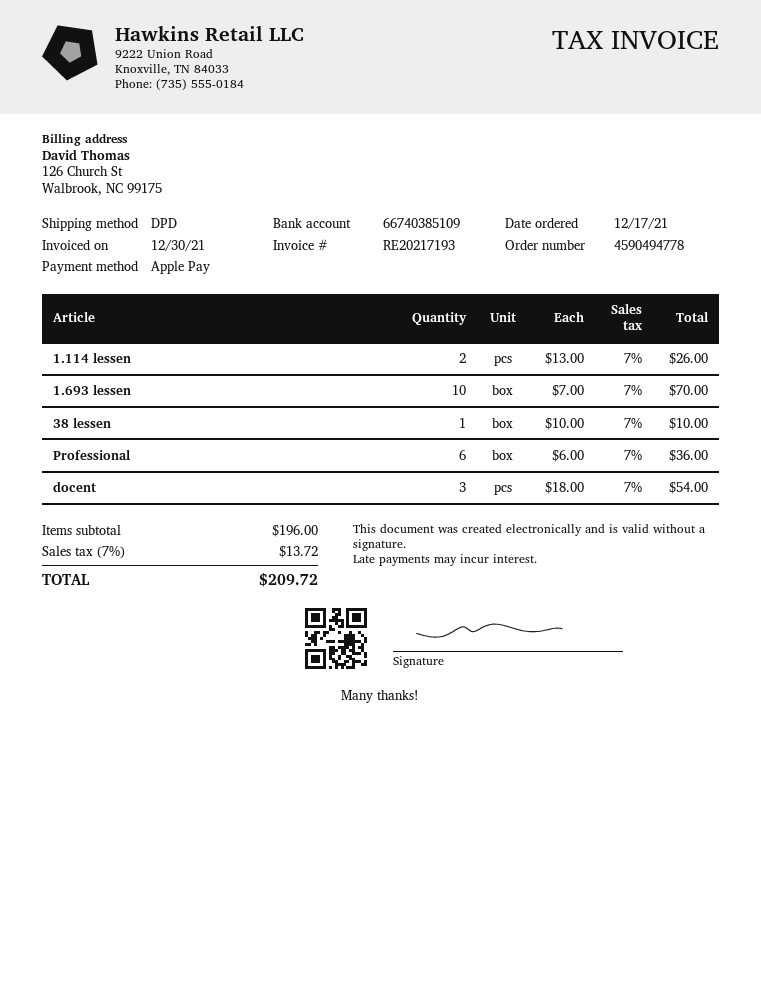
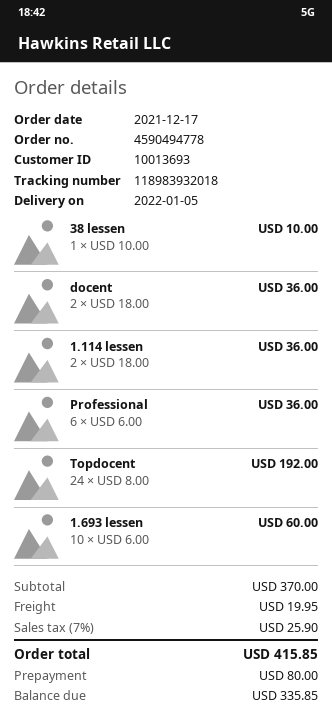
1.114 lessen: 2 x 13.00 = 26.00 -> 2 x 18.00 = 36.00
1.693 lessen: 10 x 7.00 = 70.00 -> 10 x 6.00 = 60.00
docent: 3 x 18.00 = 54.00 -> 2 x 18.00 = 36.00
Topdocent: none -> 24 x 8.00 = 192.00
subtotal: 196.00 -> 370.00
shipping: none -> 19.95
tax: 7% = 13.72 -> 7% = 25.90
total: 209.72 -> 415.85

